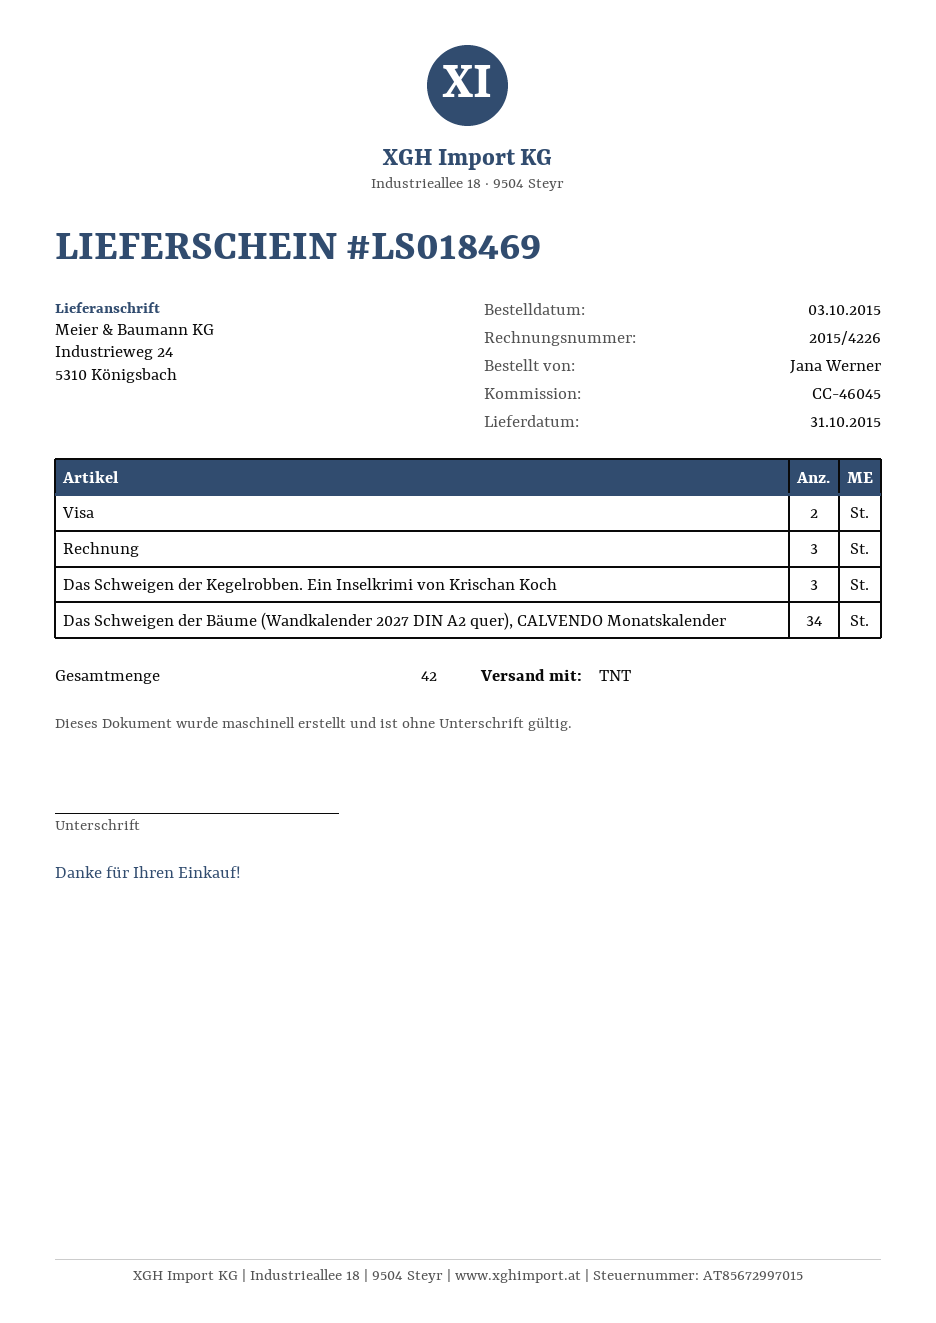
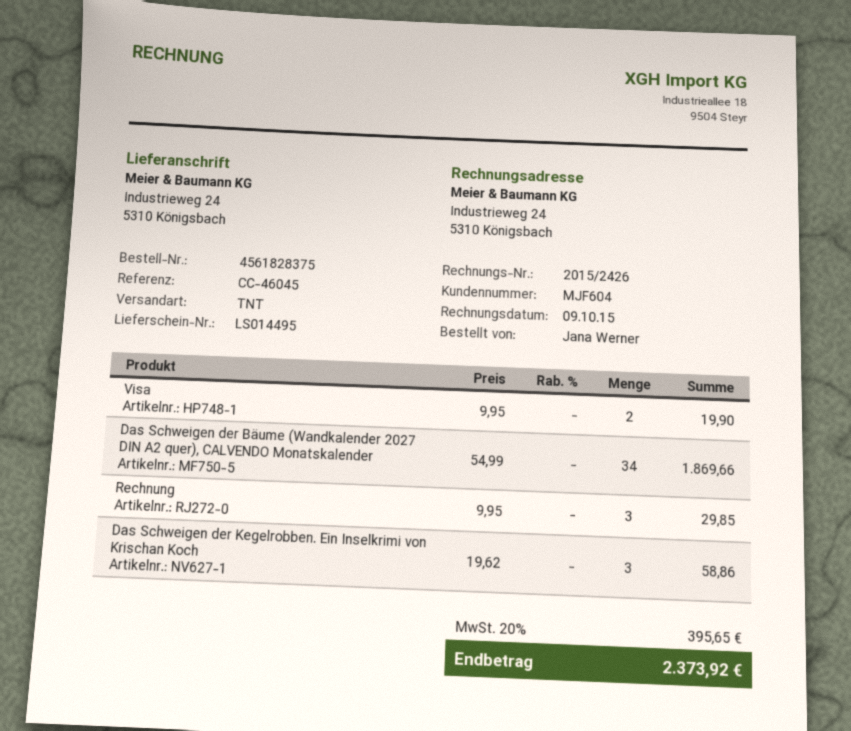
delivery note number: LS018469 -> LS014495
invoice number: 2015/4226 -> 2015/2426

